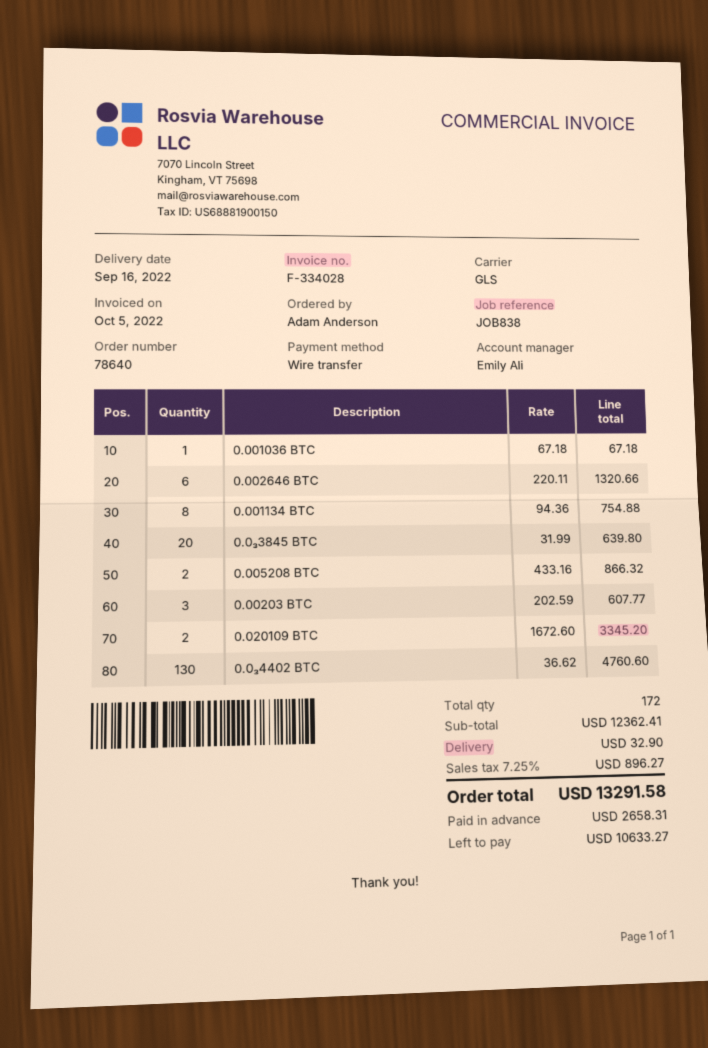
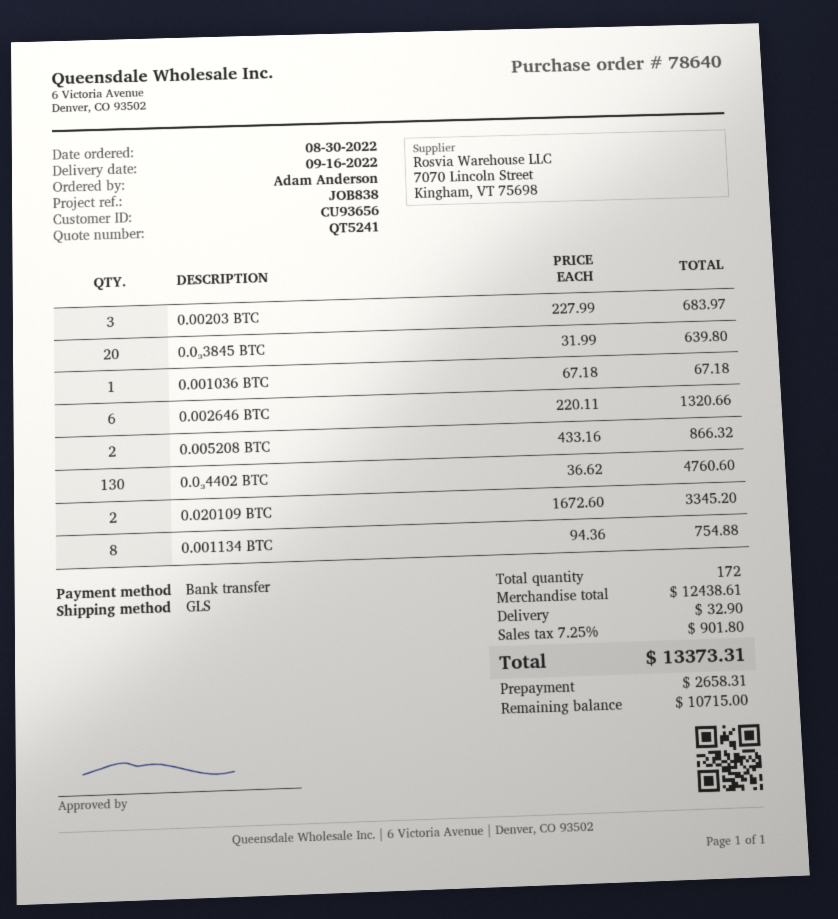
0.00203 BTC: 3 x 202.59 = 607.77 -> 3 x 227.99 = 683.97
subtotal: 12362.41 -> 12438.61
tax: 7.25% = 896.27 -> 7.25% = 901.80
total: 13291.58 -> 13373.31
balance: 10633.27 -> 10715.00

